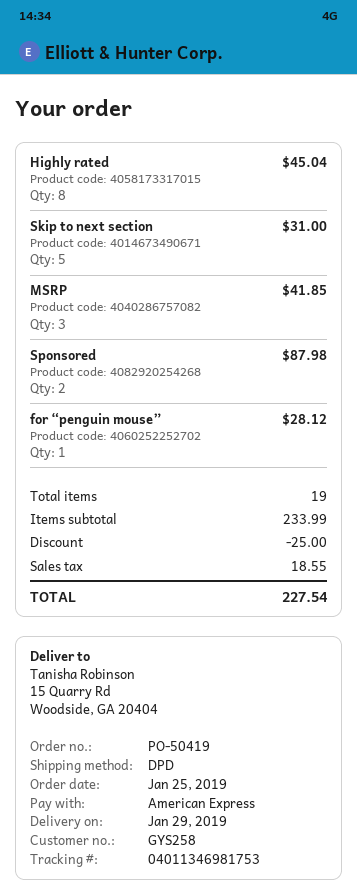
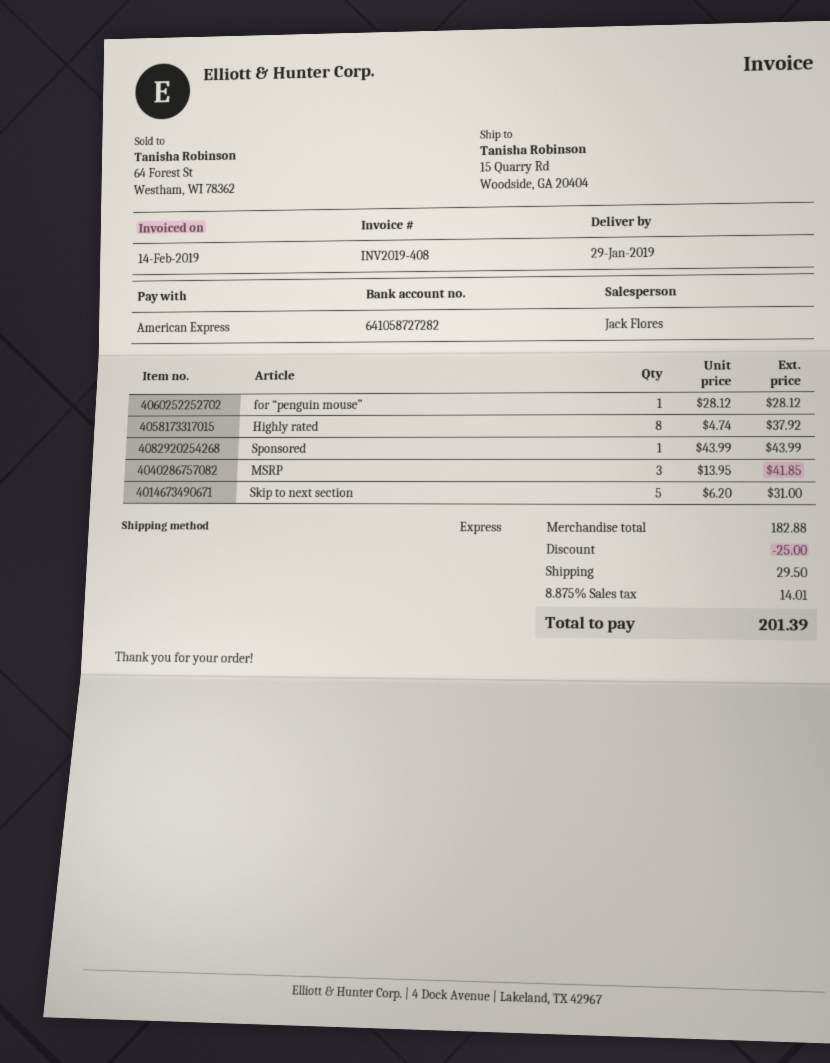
shipping method: DPD -> express
Highly rated: 8 for 45.04 -> 8 for 37.92
Sponsored: 2 for 87.98 -> 1 for 43.99
subtotal: 233.99 -> 182.88
shipping: none -> 29.50
tax: 18.55 -> 14.01
total: 227.54 -> 201.39

